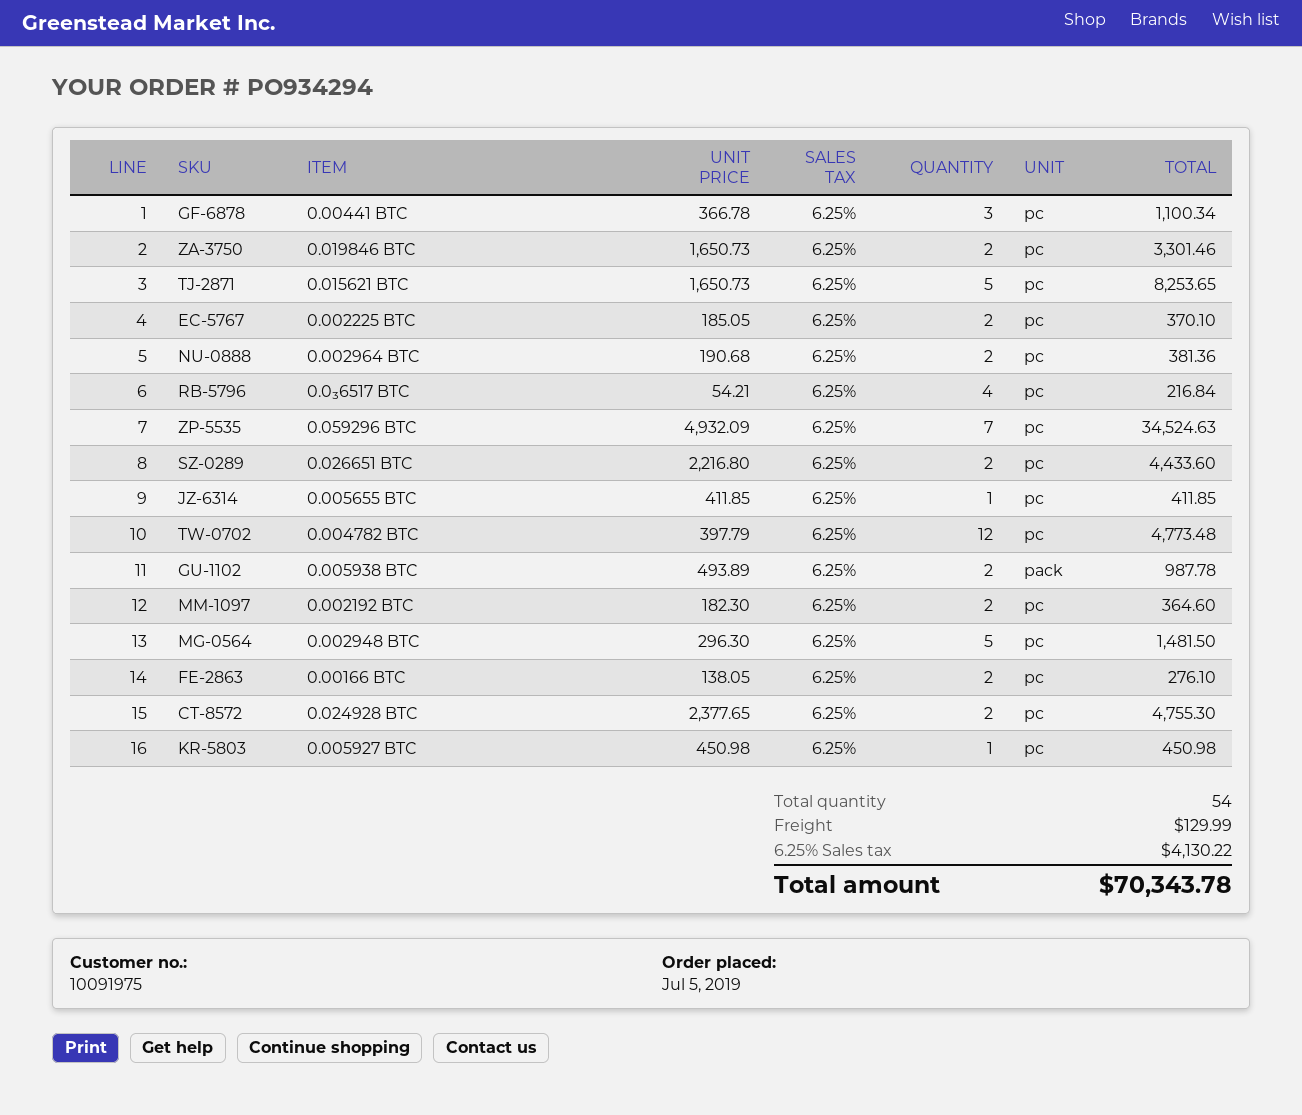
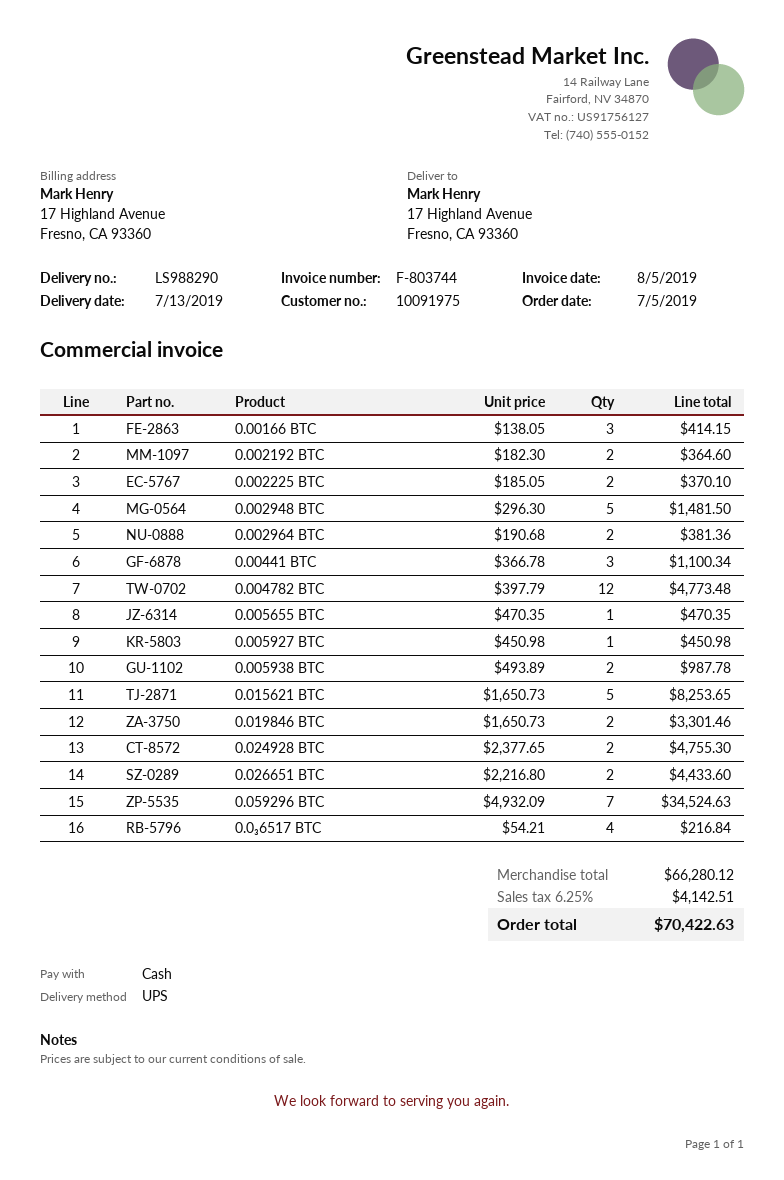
0.005655 BTC: 1 x 411.85 = 411.85 -> 1 x 470.35 = 470.35
0.00166 BTC: 2 x 138.05 = 276.10 -> 3 x 138.05 = 414.15
shipping: 129.99 -> none
tax: 6.25% = 4130.22 -> 6.25% = 4142.51
total: 70343.78 -> 70422.63

